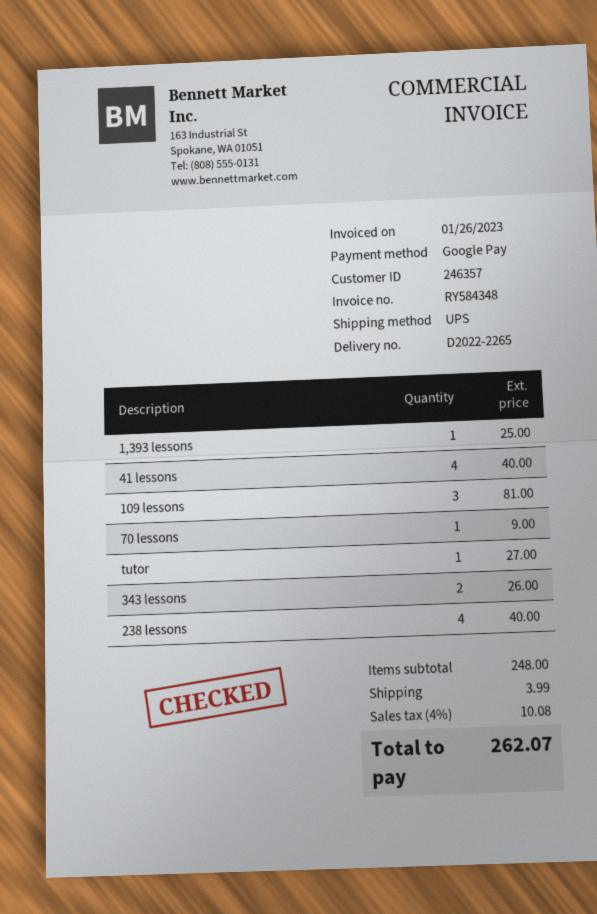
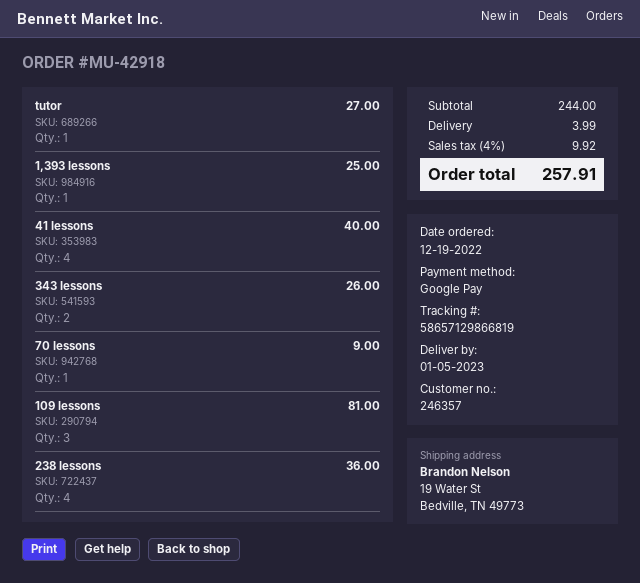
238 lessons: 4 for 40.00 -> 4 for 36.00
subtotal: 248.00 -> 244.00
tax: 4% = 10.08 -> 4% = 9.92
total: 262.07 -> 257.91

